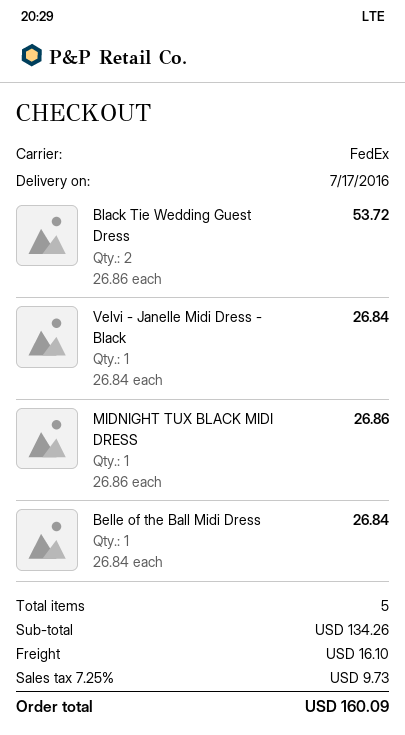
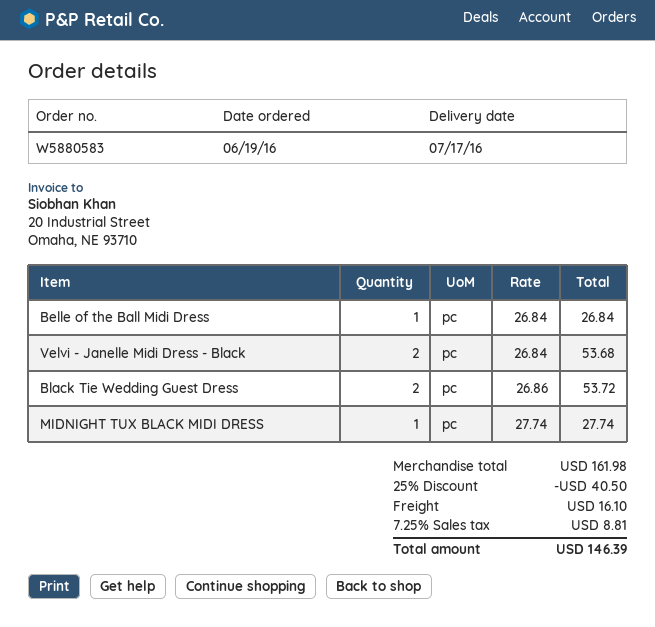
Velvi - Janelle Midi Dress - Black: 1 x 26.84 = 26.84 -> 2 x 26.84 = 53.68
MIDNIGHT TUX BLACK MIDI DRESS: 1 x 26.86 = 26.86 -> 1 x 27.74 = 27.74
subtotal: 134.26 -> 161.98
discount: none -> 25% = 40.50
tax: 7.25% = 9.73 -> 7.25% = 8.81
total: 160.09 -> 146.39

